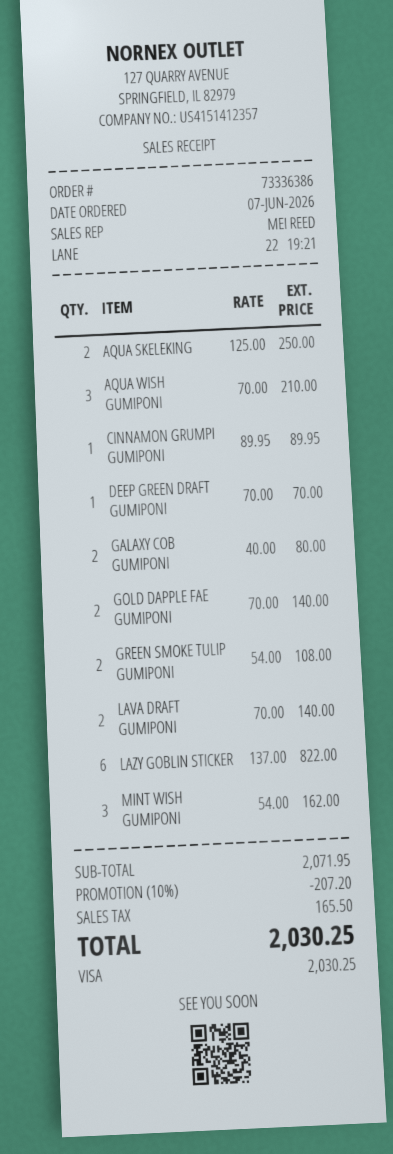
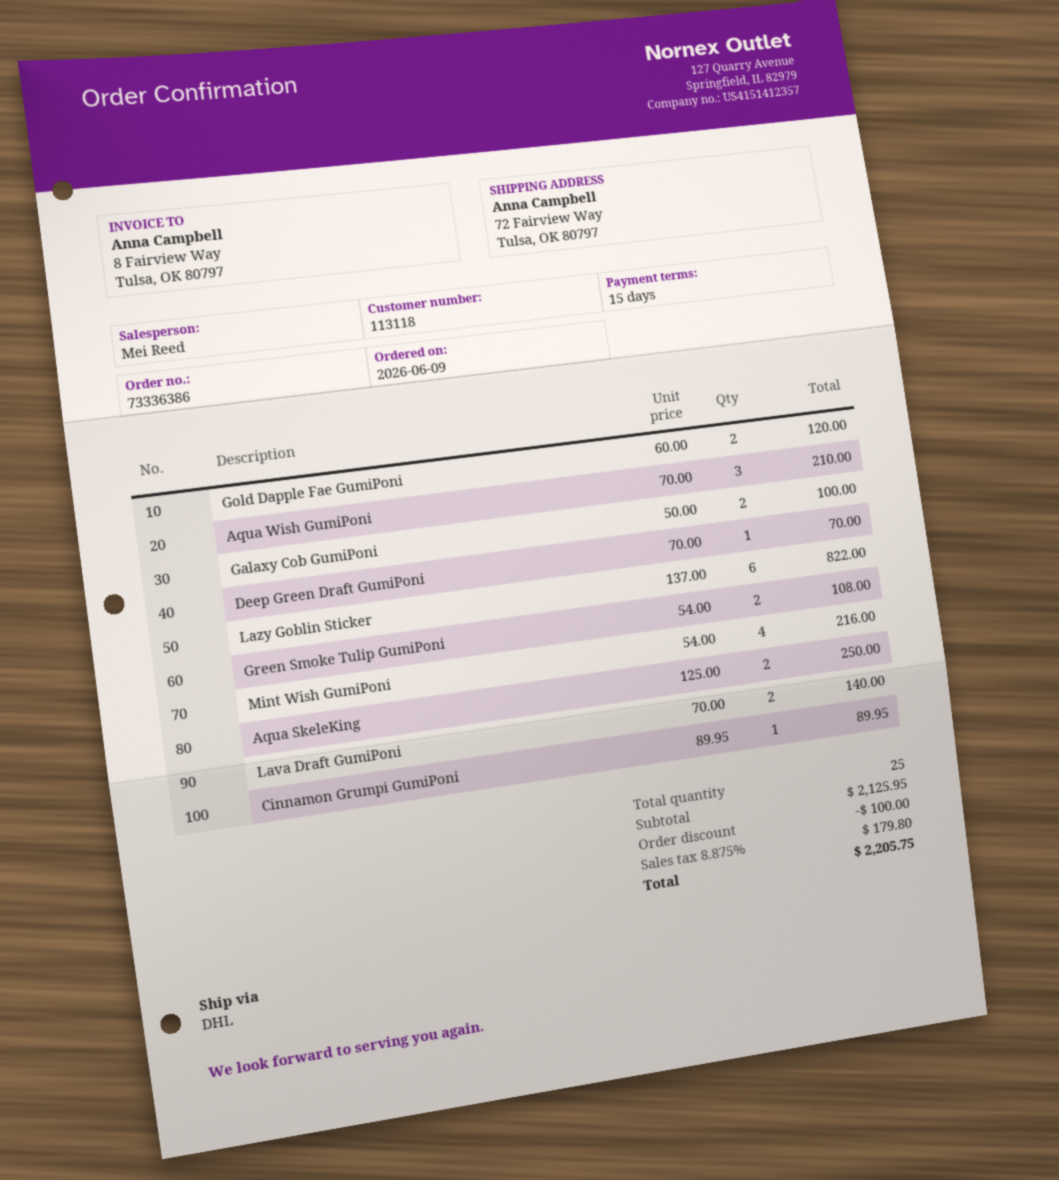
order date: 2026-06-07 -> 2026-06-09
GALAXY COB GUMIPONI: 2 x 40.00 = 80.00 -> 2 x 50.00 = 100.00
GOLD DAPPLE FAE GUMIPONI: 2 x 70.00 = 140.00 -> 2 x 60.00 = 120.00
MINT WISH GUMIPONI: 3 x 54.00 = 162.00 -> 4 x 54.00 = 216.00
subtotal: 2071.95 -> 2125.95
discount: 207.20 -> 100.00
tax: 165.50 -> 179.80
total: 2030.25 -> 2205.75

